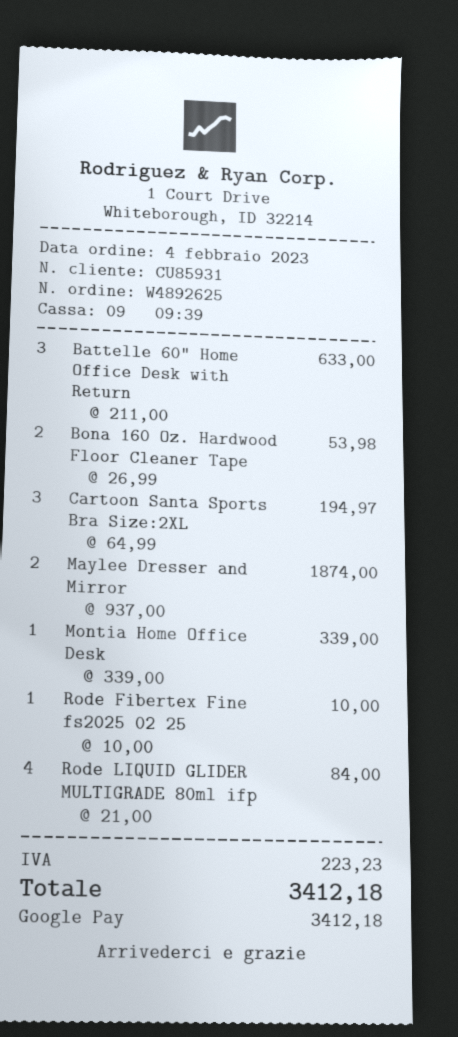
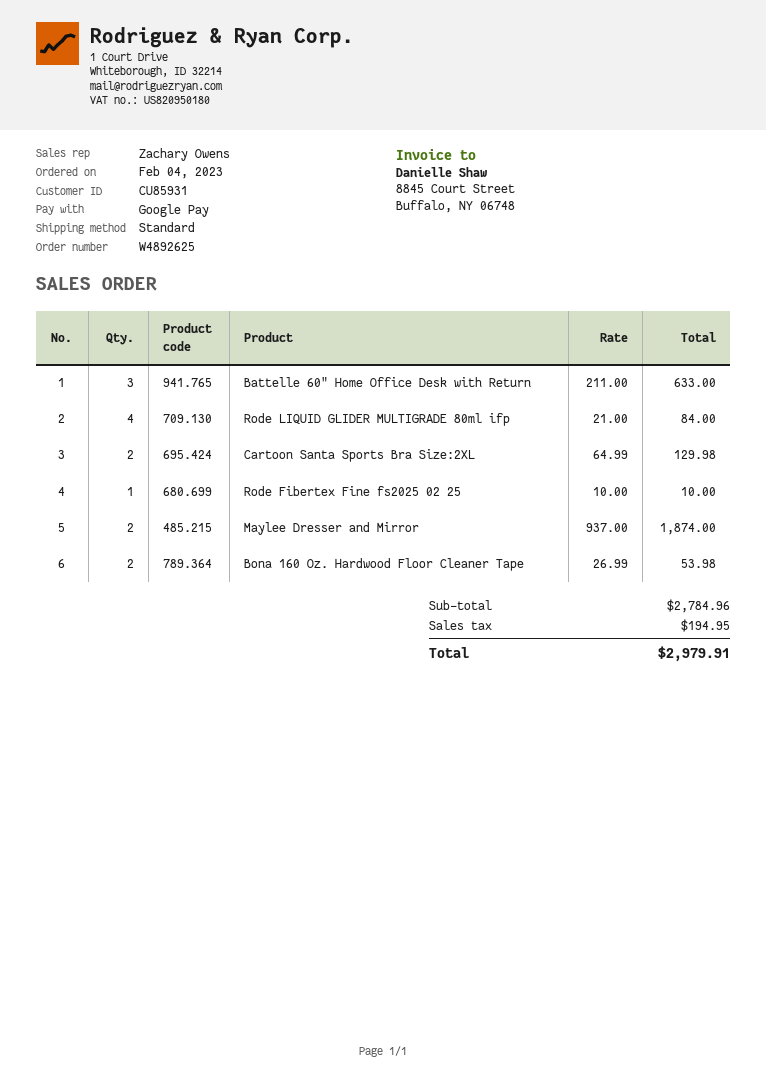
Cartoon Santa Sports Bra Size:2XL: 3 x 64.99 = 194.97 -> 2 x 64.99 = 129.98
Montia Home Office Desk: 1 x 339.00 = 339.00 -> none
tax: 223.23 -> 194.95
total: 3412.18 -> 2979.91

